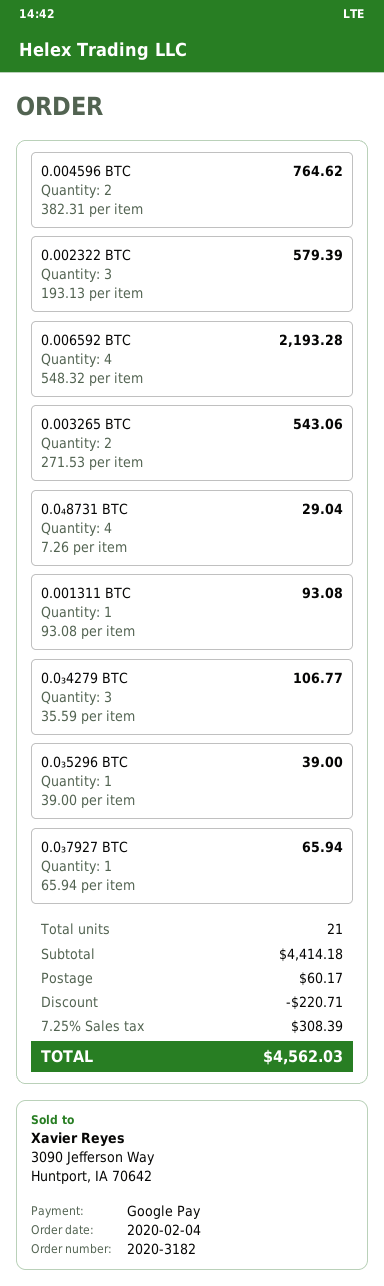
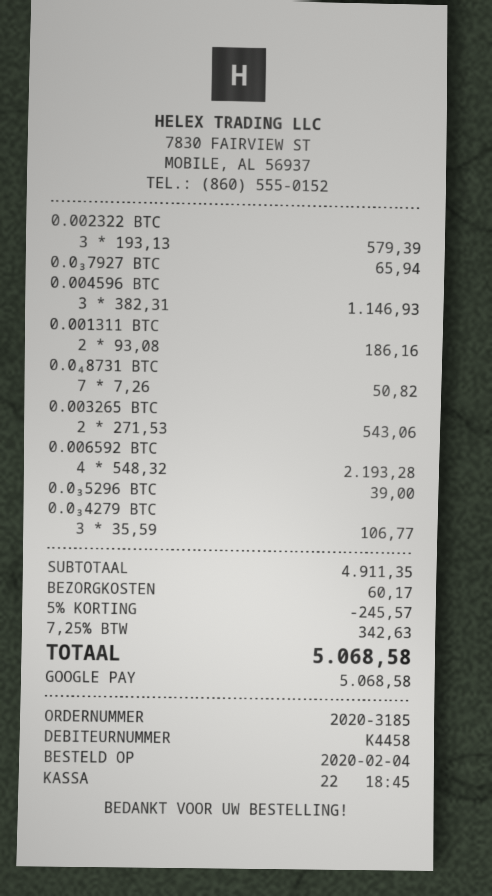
order number: 2020-3182 -> 2020-3185
0.004596 BTC: 2 x 382.31 = 764.62 -> 3 x 382.31 = 1146.93
0.0₄8731 BTC: 4 x 7.26 = 29.04 -> 7 x 7.26 = 50.82
0.001311 BTC: 1 x 93.08 = 93.08 -> 2 x 93.08 = 186.16
subtotal: 4414.18 -> 4911.35
discount: 220.71 -> 245.57
tax: 7.25% = 308.39 -> 7.25% = 342.63
total: 4562.03 -> 5068.58

